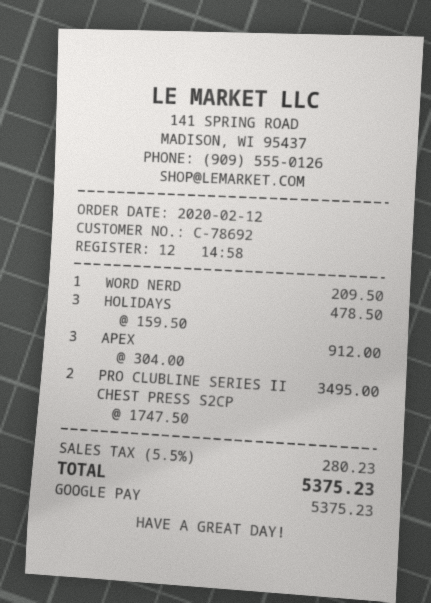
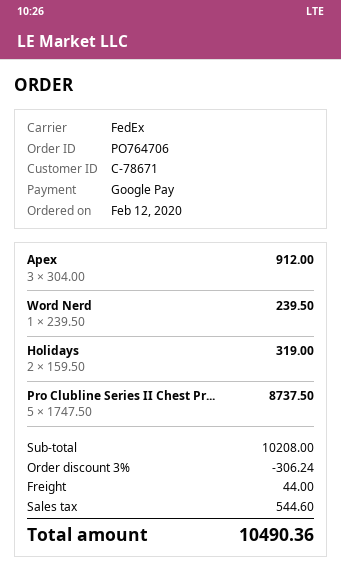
customer number: C-78692 -> C-78671
WORD NERD: 1 x 209.50 = 209.50 -> 1 x 239.50 = 239.50
HOLIDAYS: 3 x 159.50 = 478.50 -> 2 x 159.50 = 319.00
PRO CLUBLINE SERIES II CHEST PRESS S2CP: 2 x 1747.50 = 3495.00 -> 5 x 1747.50 = 8737.50
discount: none -> 3% = 306.24
shipping: none -> 44.00
tax: 280.23 -> 544.60
total: 5375.23 -> 10490.36

